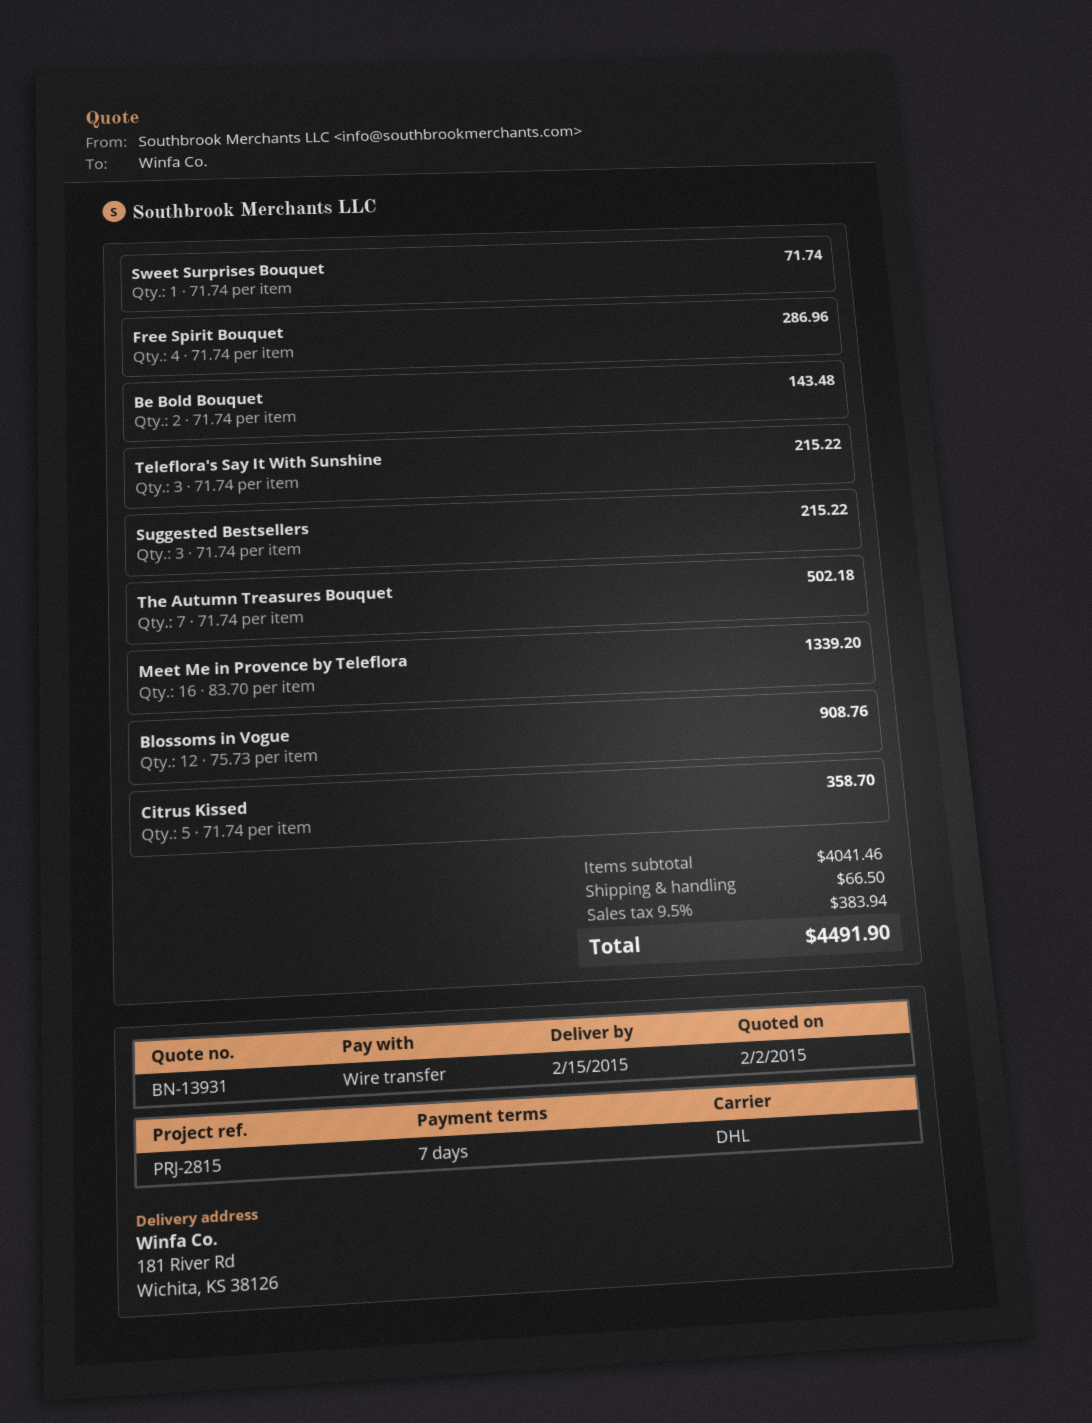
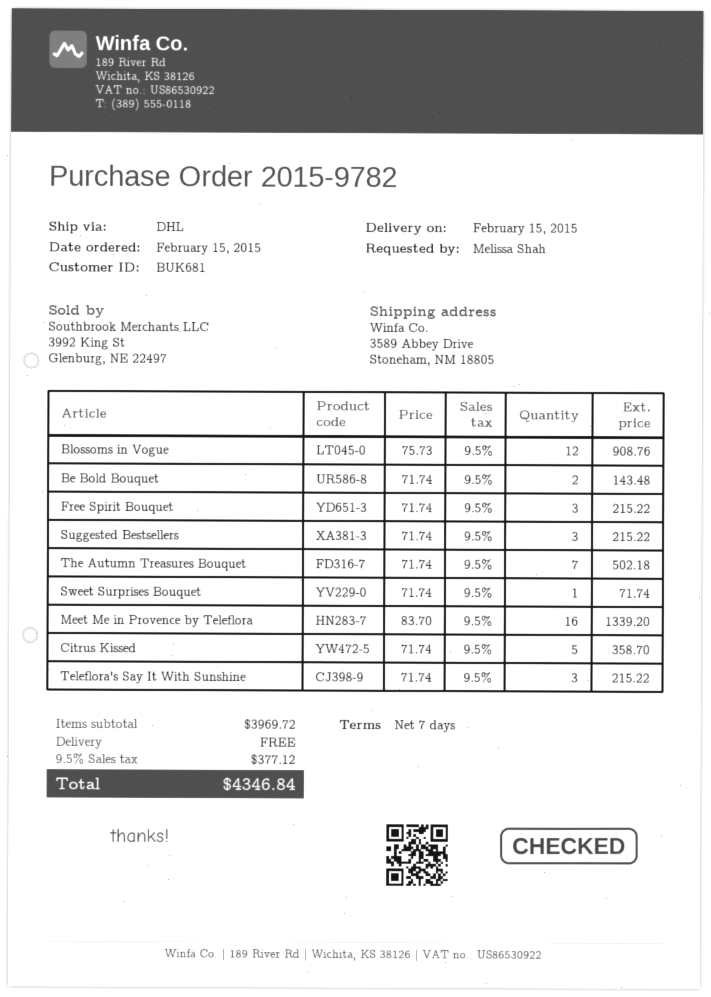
ship to: 181 River Rd, Wichita, KS 38126 -> 3589 Abbey Drive, Stoneham, NM 18805
Free Spirit Bouquet: 4 x 71.74 = 286.96 -> 3 x 71.74 = 215.22
subtotal: 4041.46 -> 3969.72
shipping: 66.50 -> 0.00
tax: 9.5% = 383.94 -> 9.5% = 377.12
total: 4491.90 -> 4346.84

